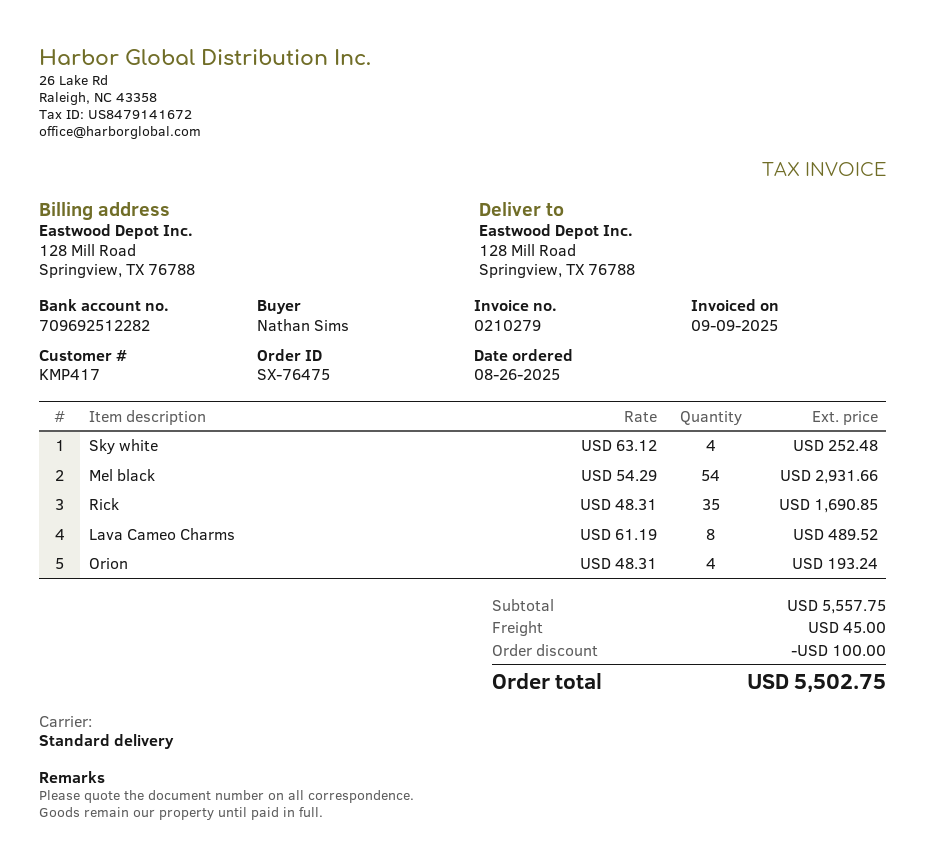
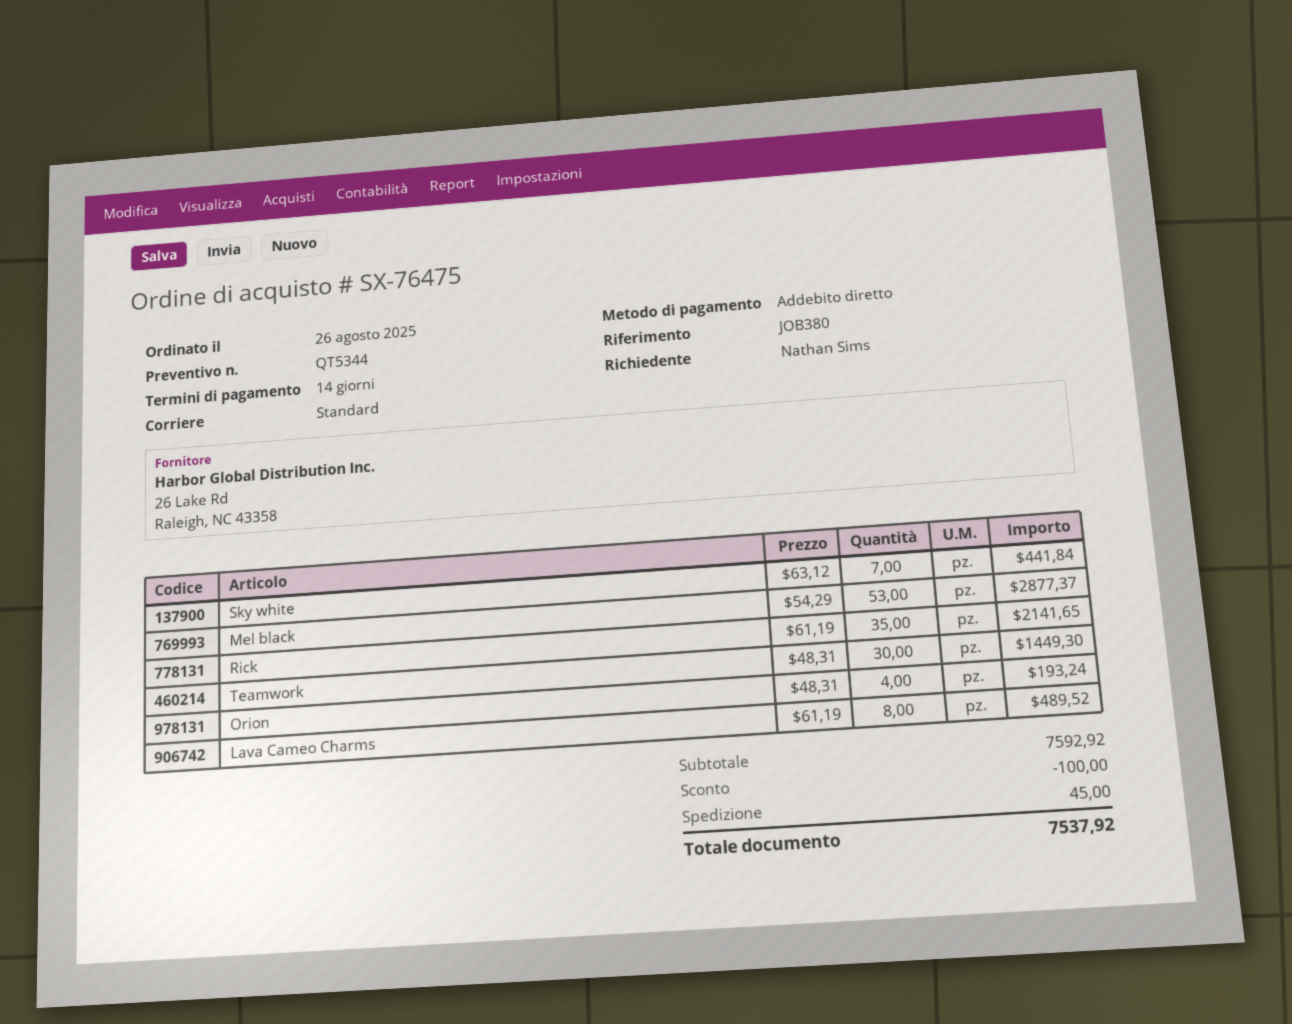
Sky white: 4 x 63.12 = 252.48 -> 7 x 63.12 = 441.84
Mel black: 54 x 54.29 = 2931.66 -> 53 x 54.29 = 2877.37
Rick: 35 x 48.31 = 1690.85 -> 35 x 61.19 = 2141.65
Teamwork: none -> 30 x 48.31 = 1449.30
subtotal: 5557.75 -> 7592.92
total: 5502.75 -> 7537.92

